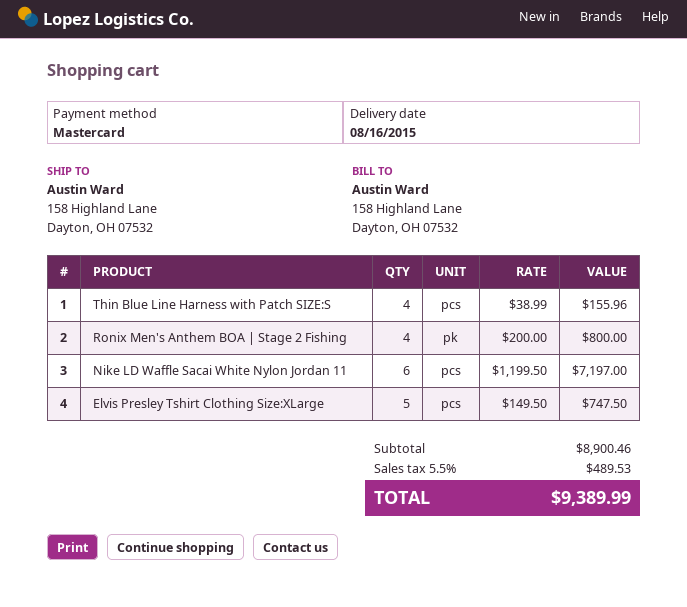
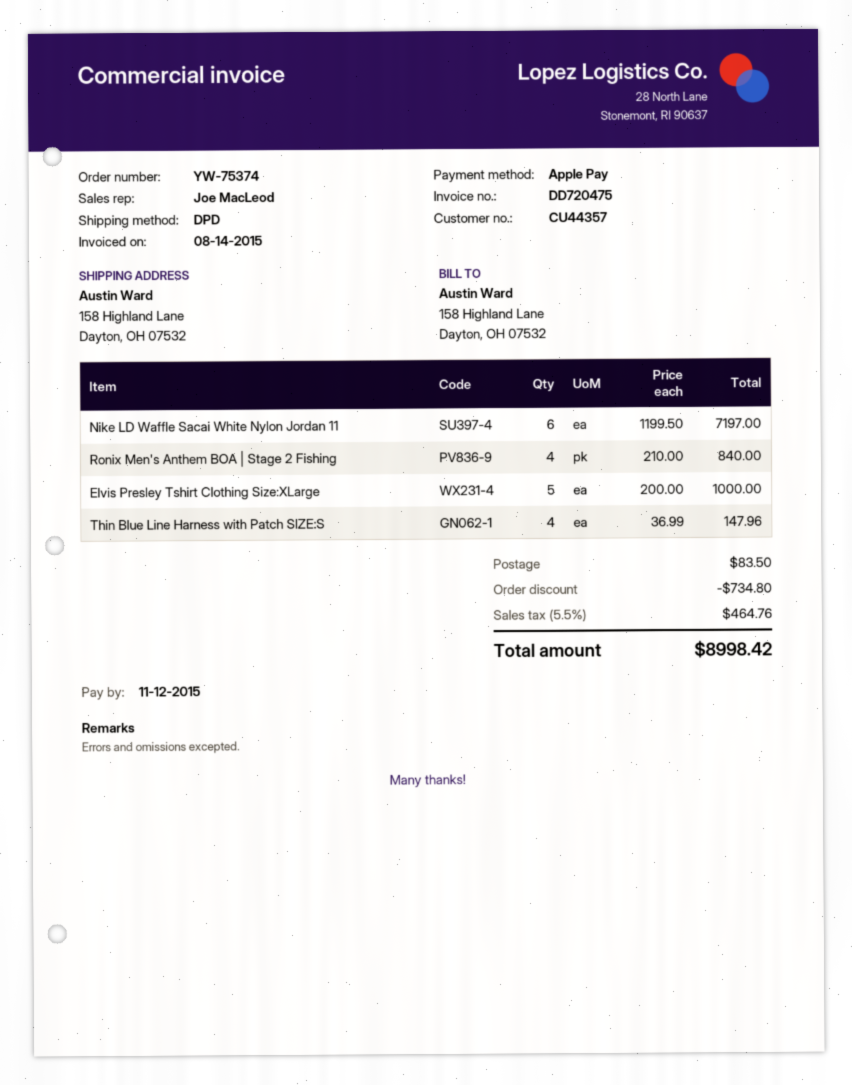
payment method: Mastercard -> Apple Pay
Thin Blue Line Harness with Patch SIZE:S: 4 x 38.99 = 155.96 -> 4 x 36.99 = 147.96
Ronix Men's Anthem BOA | Stage 2 Fishing: 4 x 200.00 = 800.00 -> 4 x 210.00 = 840.00
Elvis Presley Tshirt Clothing Size:XLarge: 5 x 149.50 = 747.50 -> 5 x 200.00 = 1000.00
discount: none -> 734.80
shipping: none -> 83.50
tax: 5.5% = 489.53 -> 5.5% = 464.76
total: 9389.99 -> 8998.42

